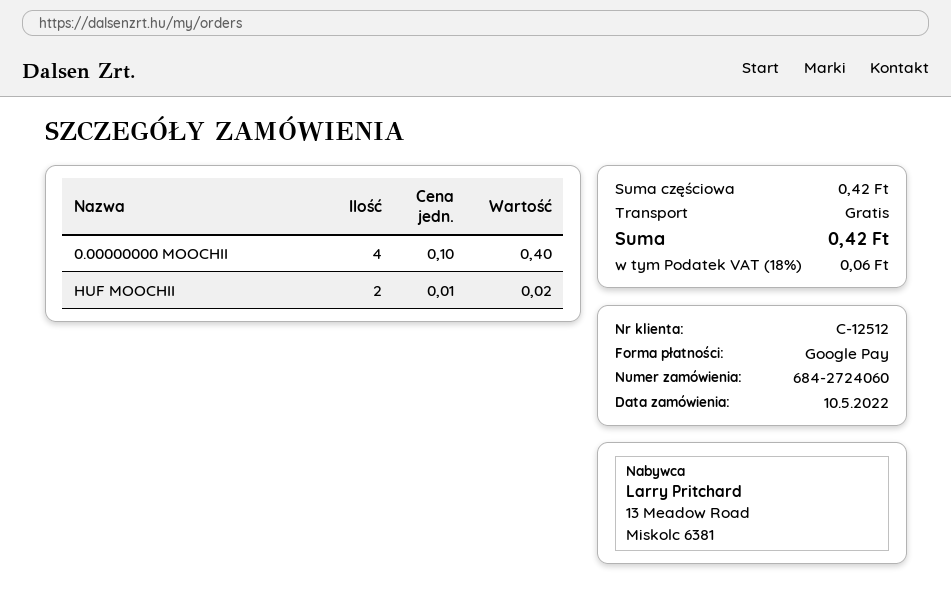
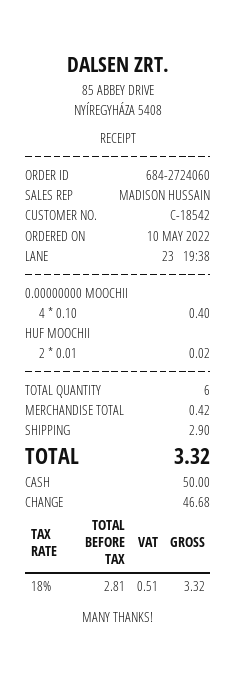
customer number: C-12512 -> C-18542
payment method: Google Pay -> cash
shipping: 0.00 -> 2.90
tax: 18% = 0.06 -> 18% = 0.51
total: 0.42 -> 3.32

